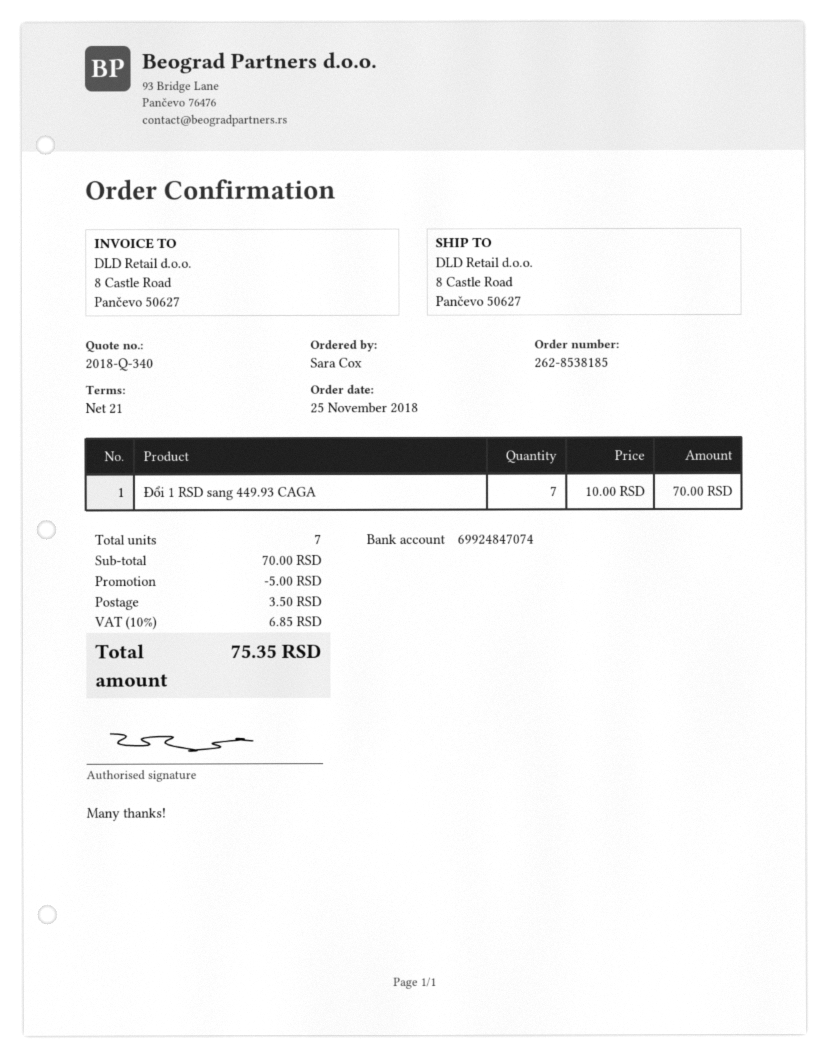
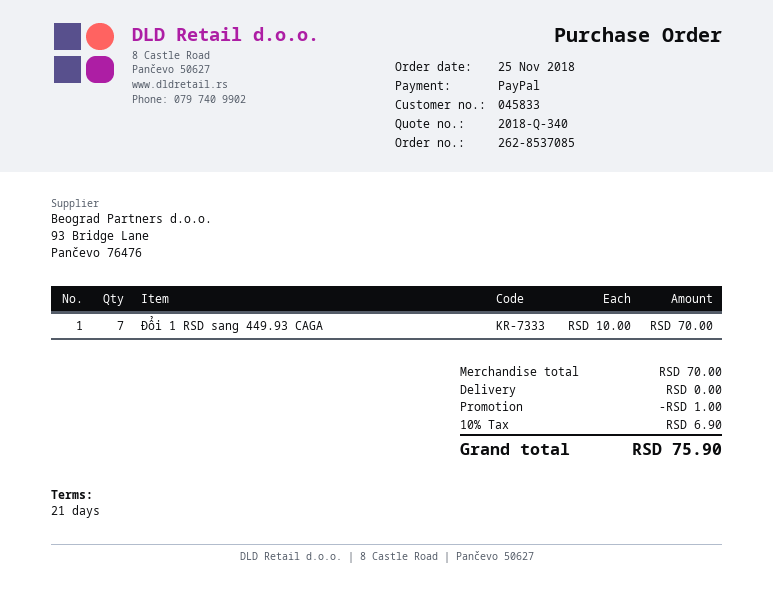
order number: 262-8538185 -> 262-8537085
discount: 5.00 -> 1.00
shipping: 3.50 -> 0.00
tax: 10% = 6.85 -> 10% = 6.90
total: 75.35 -> 75.90

